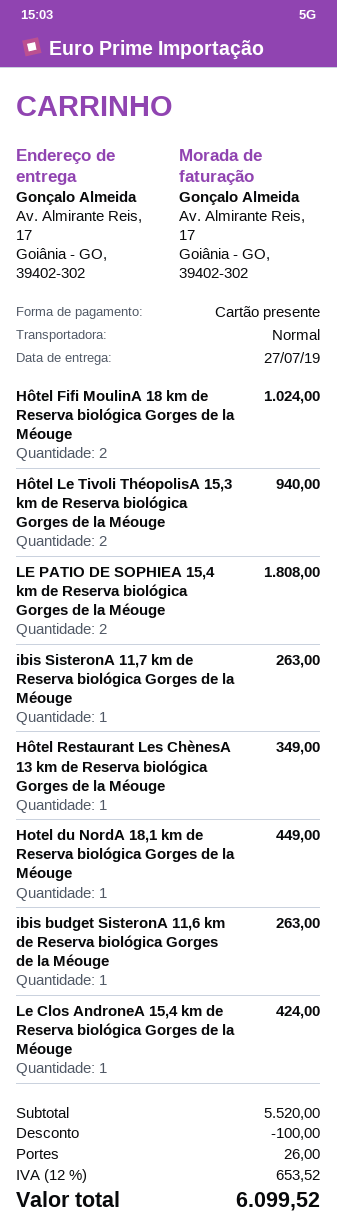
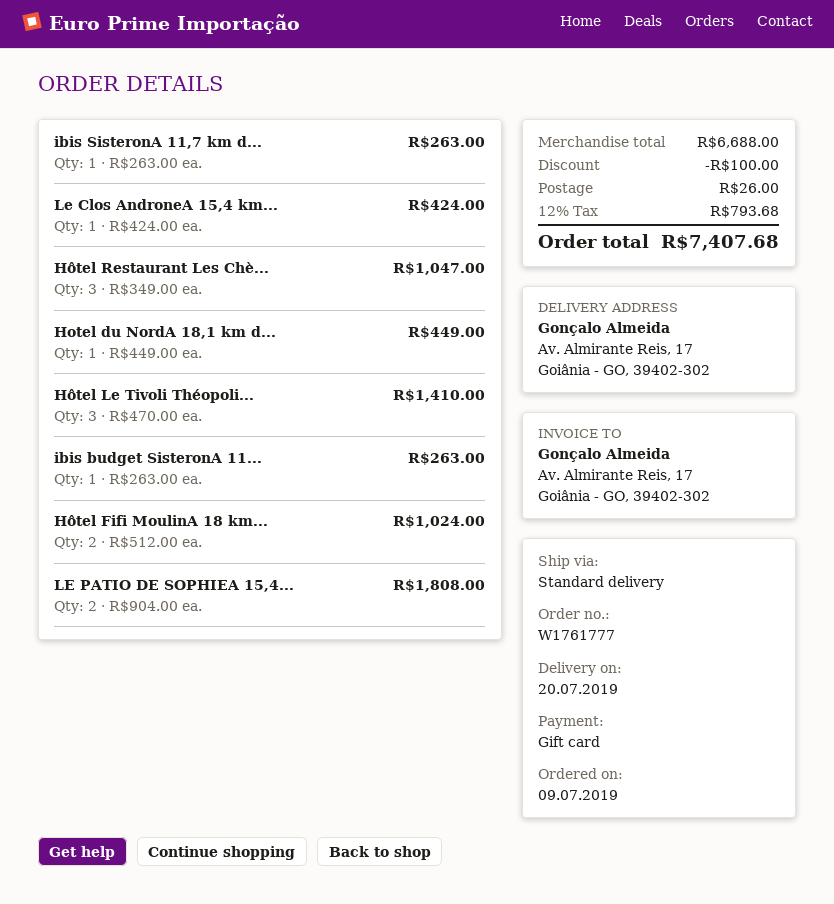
delivery date: 2019-07-27 -> 2019-07-20
Hôtel Le Tivoli ThéopolisA 15,3 km de Reserva biológica Gorges de la Méouge: 2 for 940.00 -> 3 for 1410.00
Hôtel Restaurant Les ChènesA 13 km de Reserva biológica Gorges de la Méouge: 1 for 349.00 -> 3 for 1047.00
subtotal: 5520.00 -> 6688.00
tax: 12% = 653.52 -> 12% = 793.68
total: 6099.52 -> 7407.68

